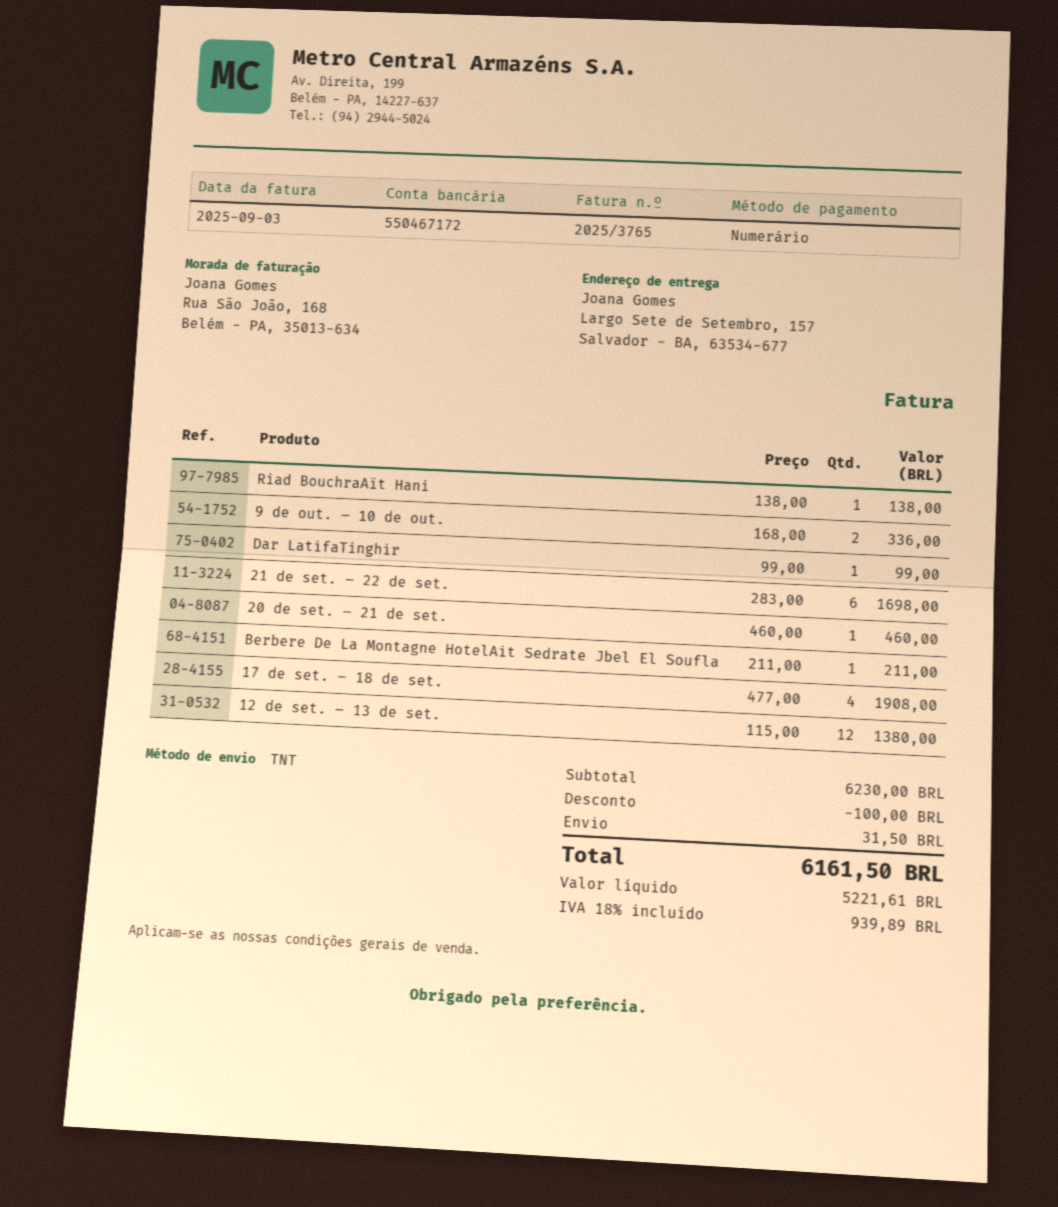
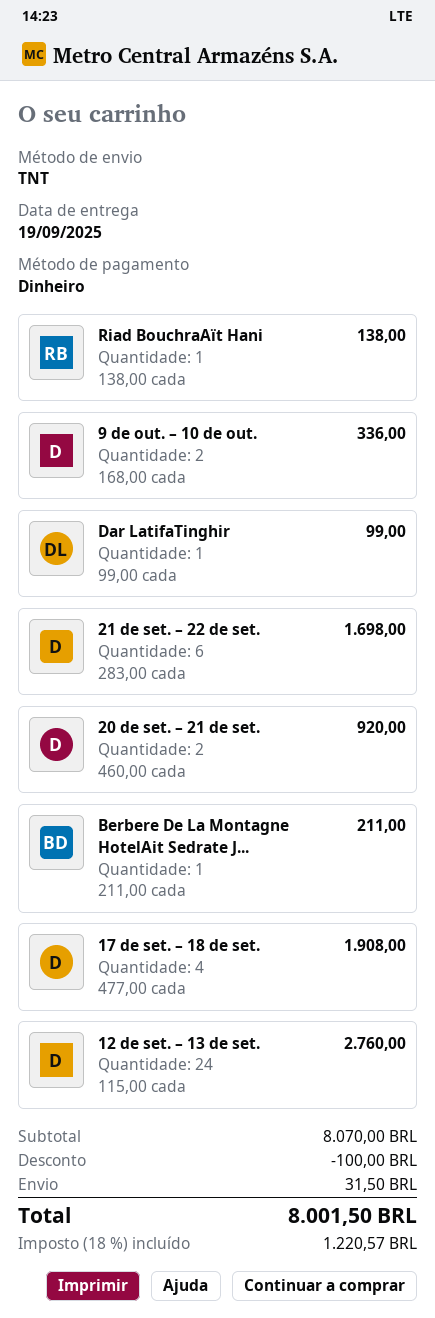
20 de set. – 21 de set.: 1 x 460.00 = 460.00 -> 2 x 460.00 = 920.00
12 de set. – 13 de set.: 12 x 115.00 = 1380.00 -> 24 x 115.00 = 2760.00
subtotal: 6230.00 -> 8070.00
tax: 18% = 939.89 -> 18% = 1220.57
total: 6161.50 -> 8001.50

